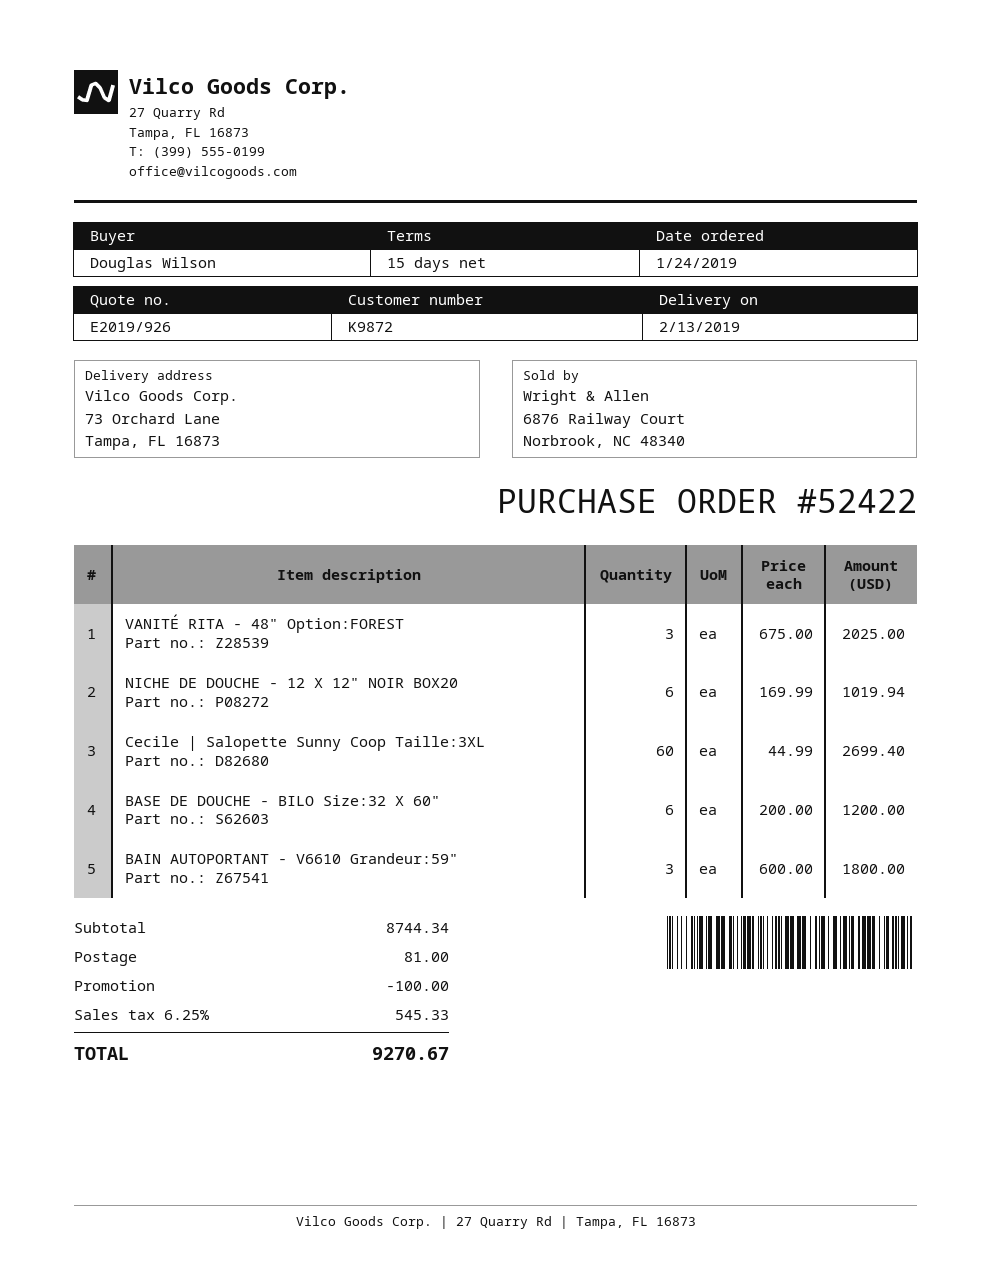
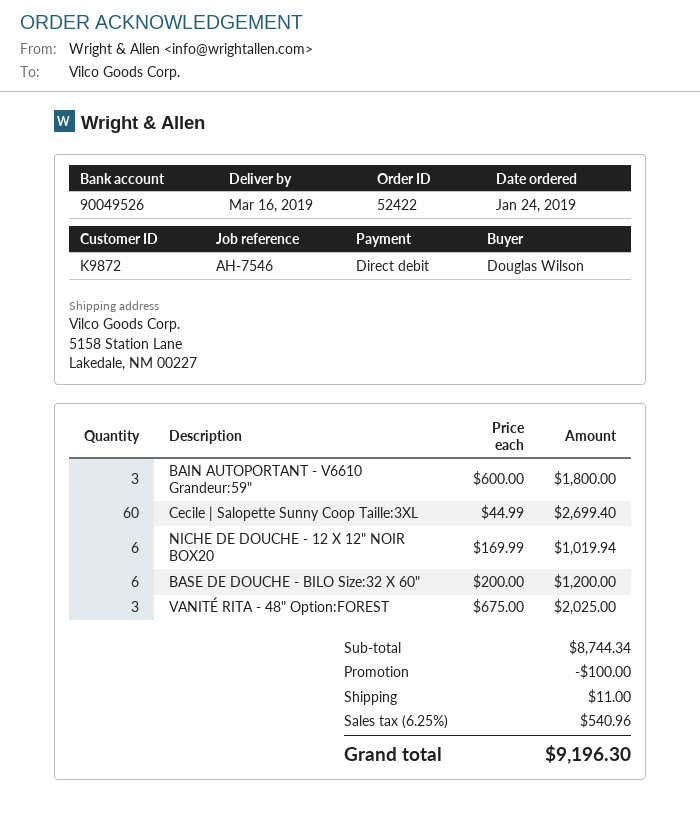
delivery date: 2019-02-13 -> 2019-03-16
ship to: 73 Orchard Lane, Tampa, FL 16873 -> 5158 Station Lane, Lakedale, NM 00227
shipping: 81.00 -> 11.00
tax: 6.25% = 545.33 -> 6.25% = 540.96
total: 9270.67 -> 9196.30

